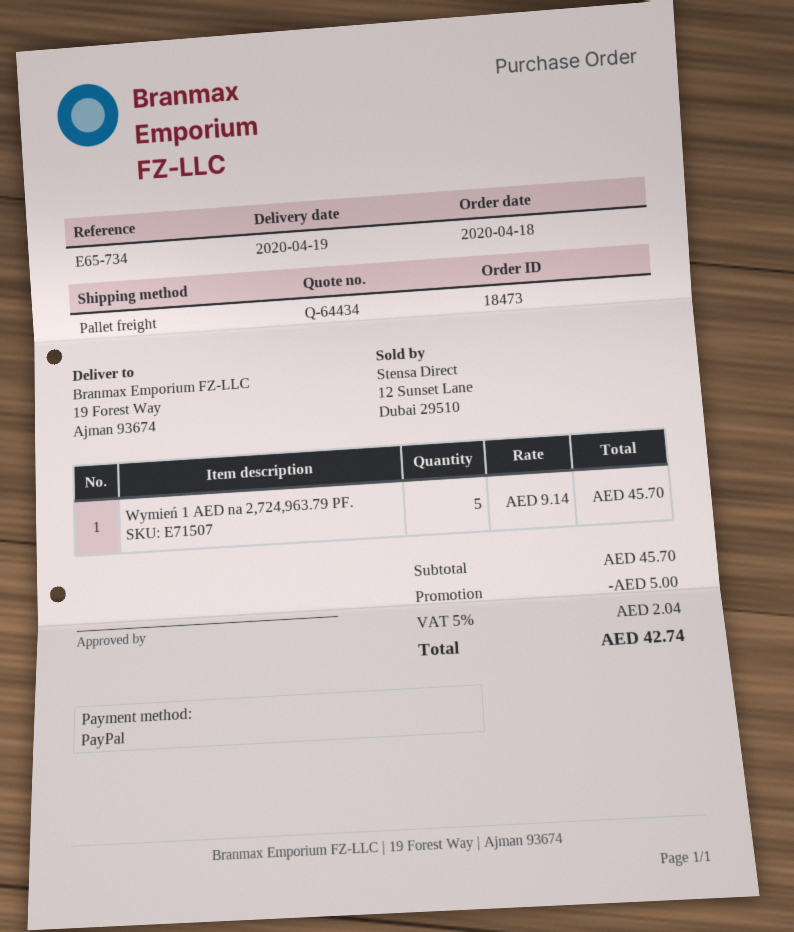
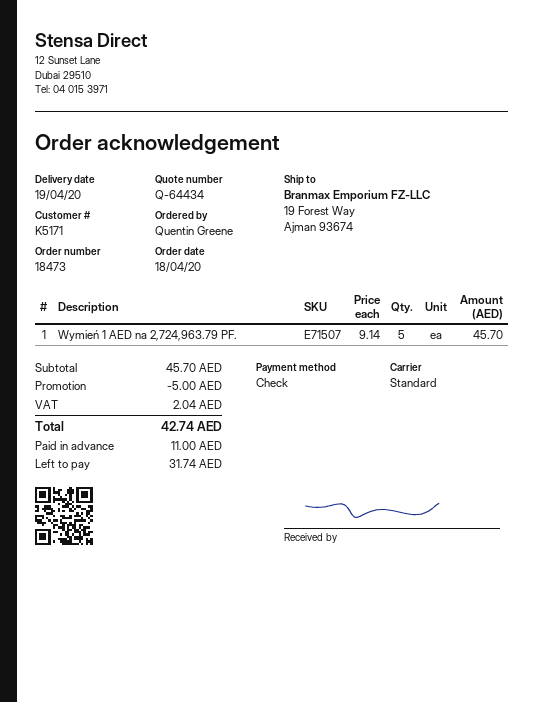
payment method: PayPal -> cheque
shipping method: pallet freight -> standard

